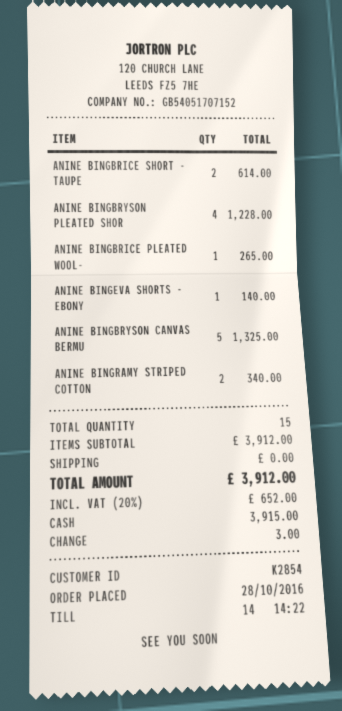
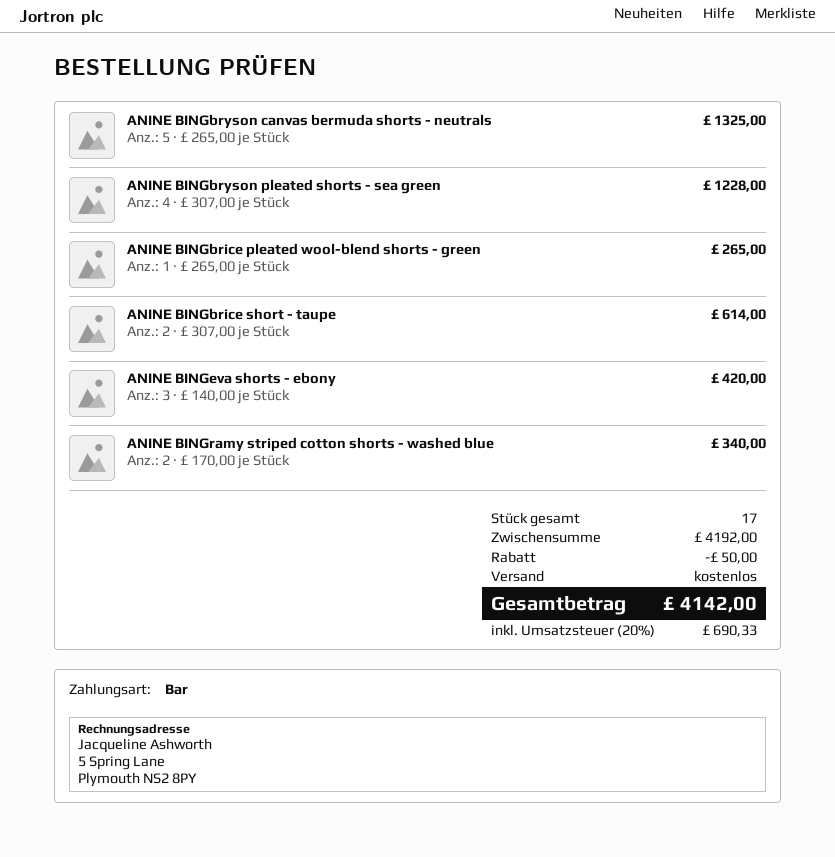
ANINE BINGEVA SHORTS - EBONY: 1 for 140.00 -> 3 for 420.00
total quantity: 15 -> 17
subtotal: 3912.00 -> 4192.00
discount: none -> 50.00
tax: 20% = 652.00 -> 20% = 690.33
total: 3912.00 -> 4142.00

